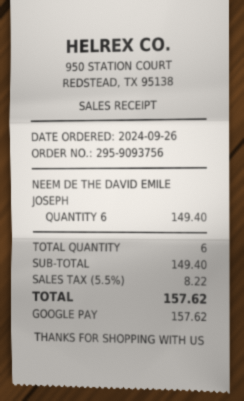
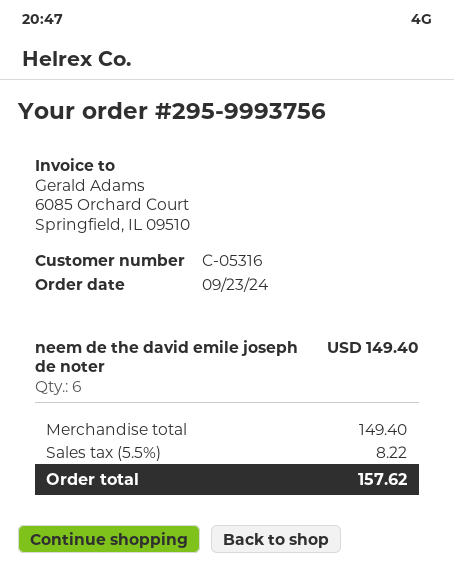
order number: 295-9093756 -> 295-9993756
order date: 2024-09-26 -> 2024-09-23

